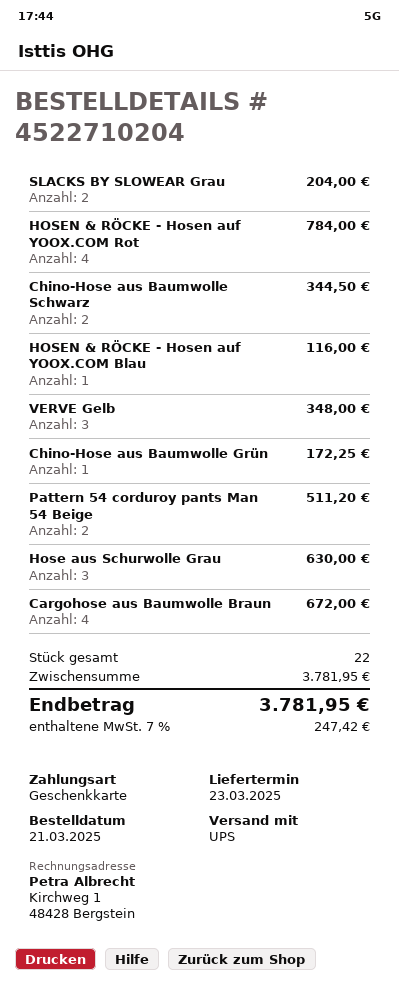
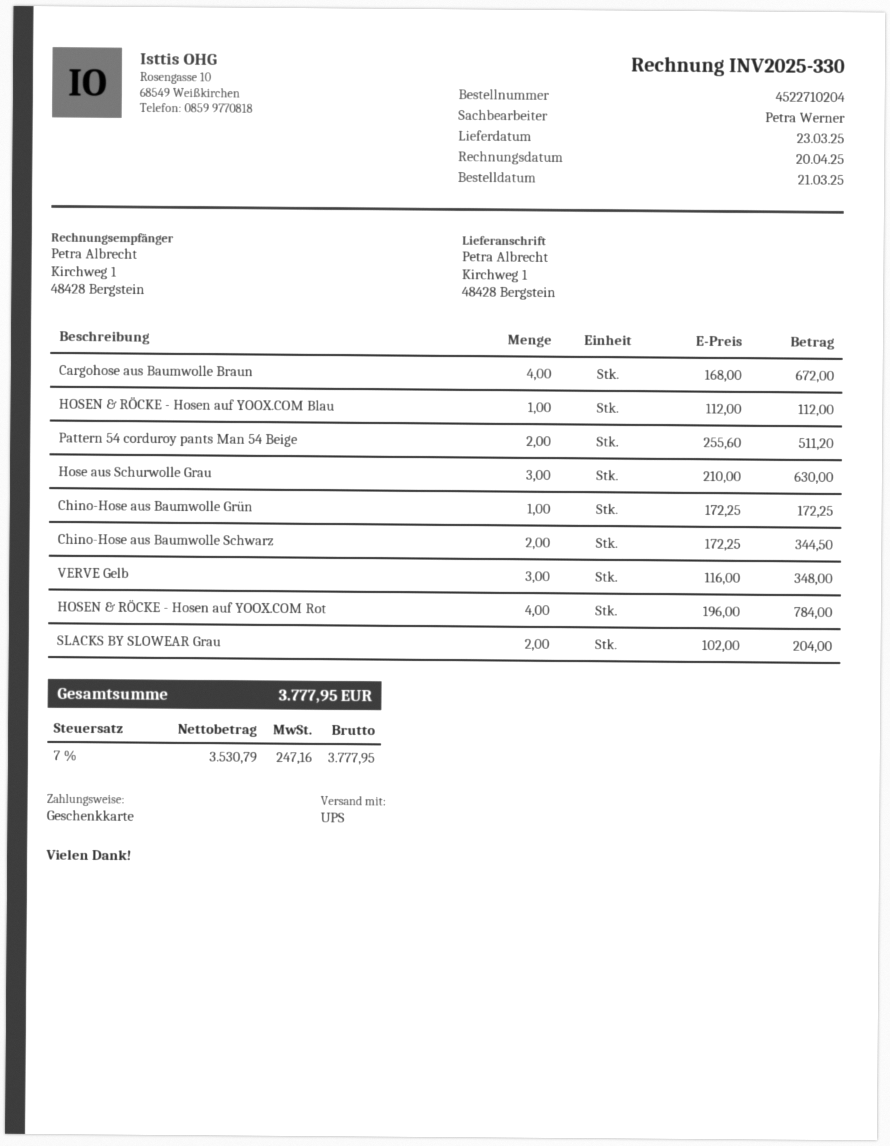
HOSEN & RÖCKE - Hosen auf YOOX.COM Blau: 1 for 116.00 -> 1 for 112.00
tax: 7% = 247.42 -> 7% = 247.16
total: 3781.95 -> 3777.95

